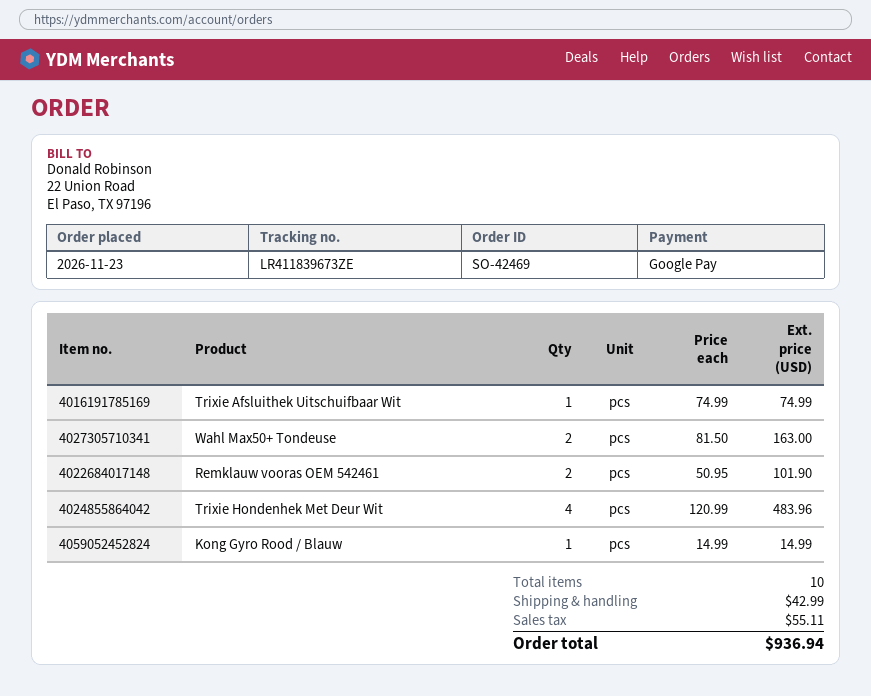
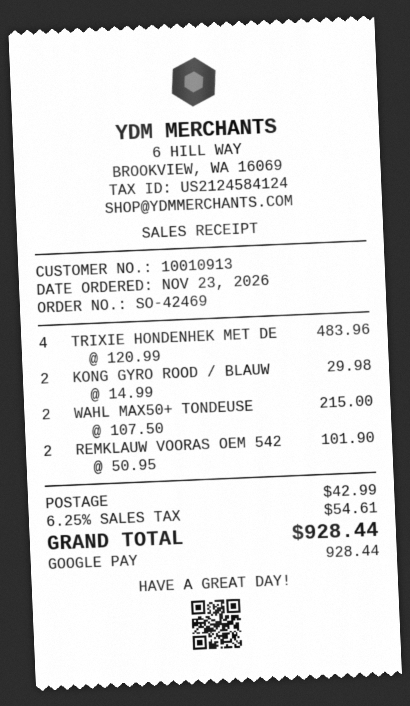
Trixie Afsluithek Uitschuifbaar Wit: 1 x 74.99 = 74.99 -> none
Wahl Max50+ Tondeuse: 2 x 81.50 = 163.00 -> 2 x 107.50 = 215.00
Kong Gyro Rood / Blauw: 1 x 14.99 = 14.99 -> 2 x 14.99 = 29.98
tax: 55.11 -> 54.61
total: 936.94 -> 928.44

